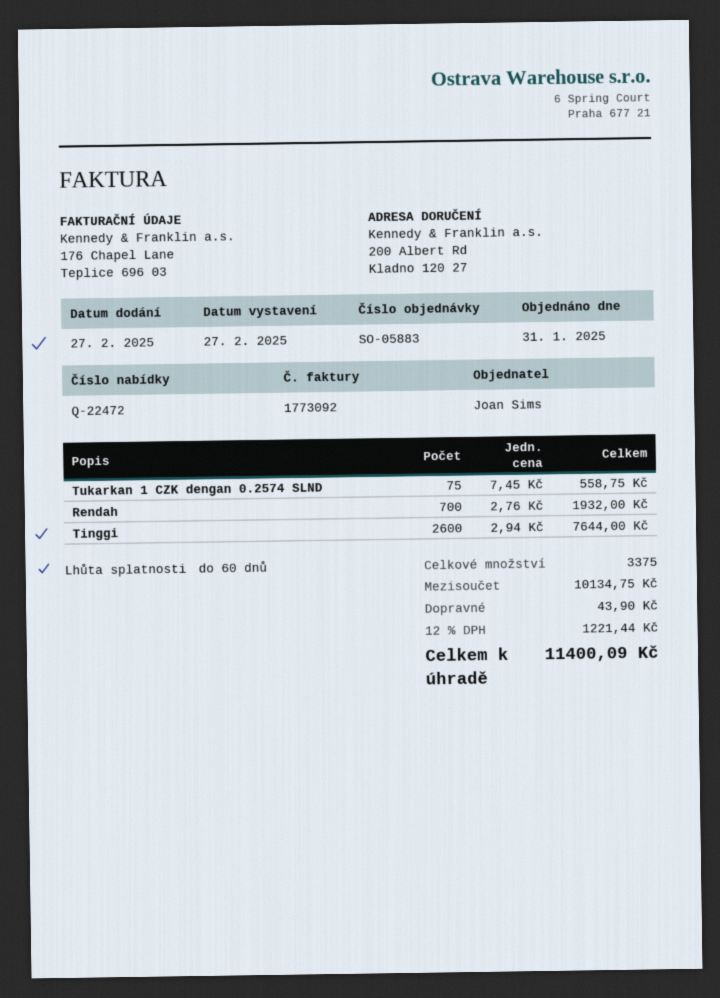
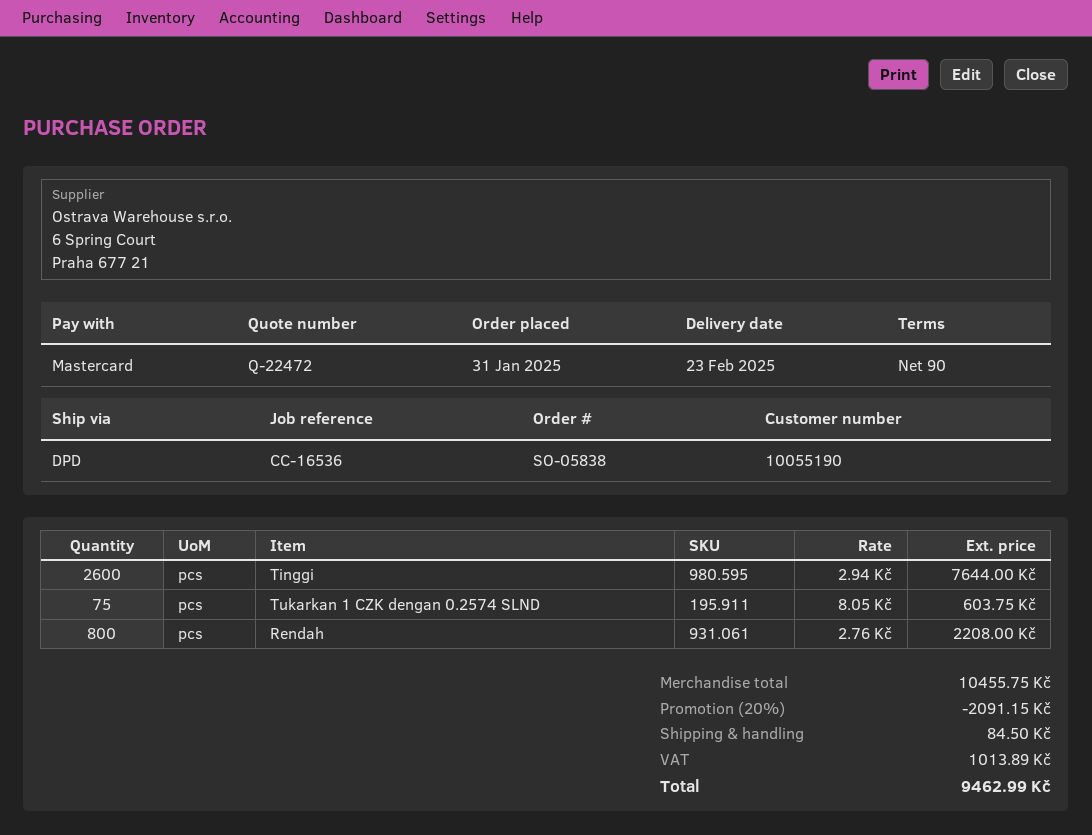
order number: SO-05883 -> SO-05838
delivery date: 2025-02-27 -> 2025-02-23
payment terms: 60 days -> 90 days
Tukarkan 1 CZK dengan 0.2574 SLND: 75 x 7.45 = 558.75 -> 75 x 8.05 = 603.75
Rendah: 700 x 2.76 = 1932.00 -> 800 x 2.76 = 2208.00
subtotal: 10134.75 -> 10455.75
discount: none -> 20% = 2091.15
shipping: 43.90 -> 84.50
tax: 1221.44 -> 1013.89
total: 11400.09 -> 9462.99

